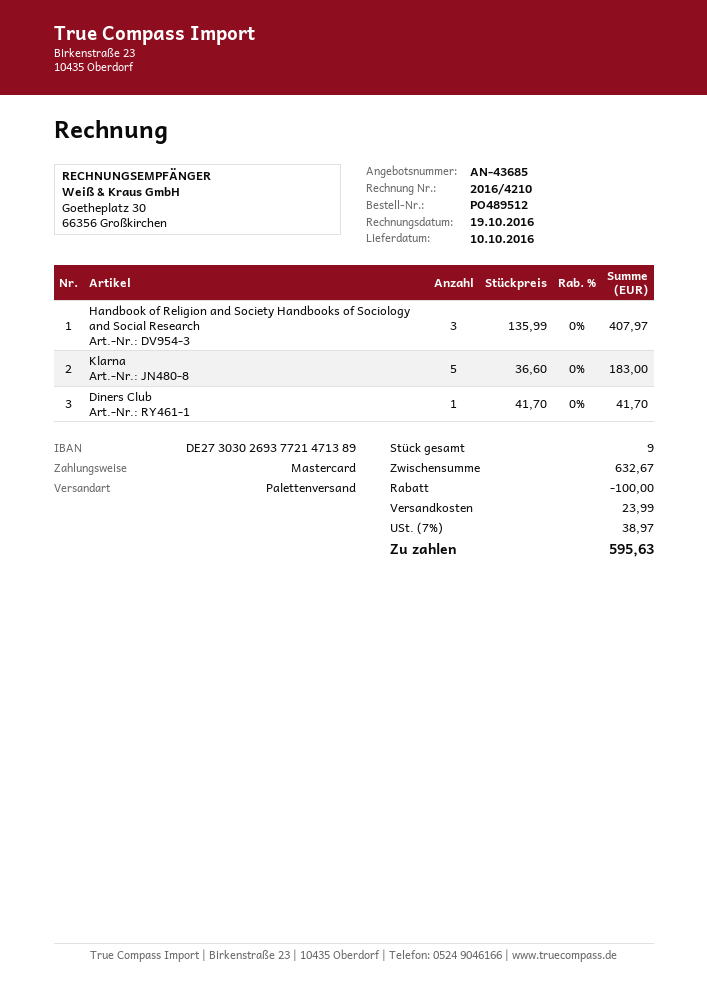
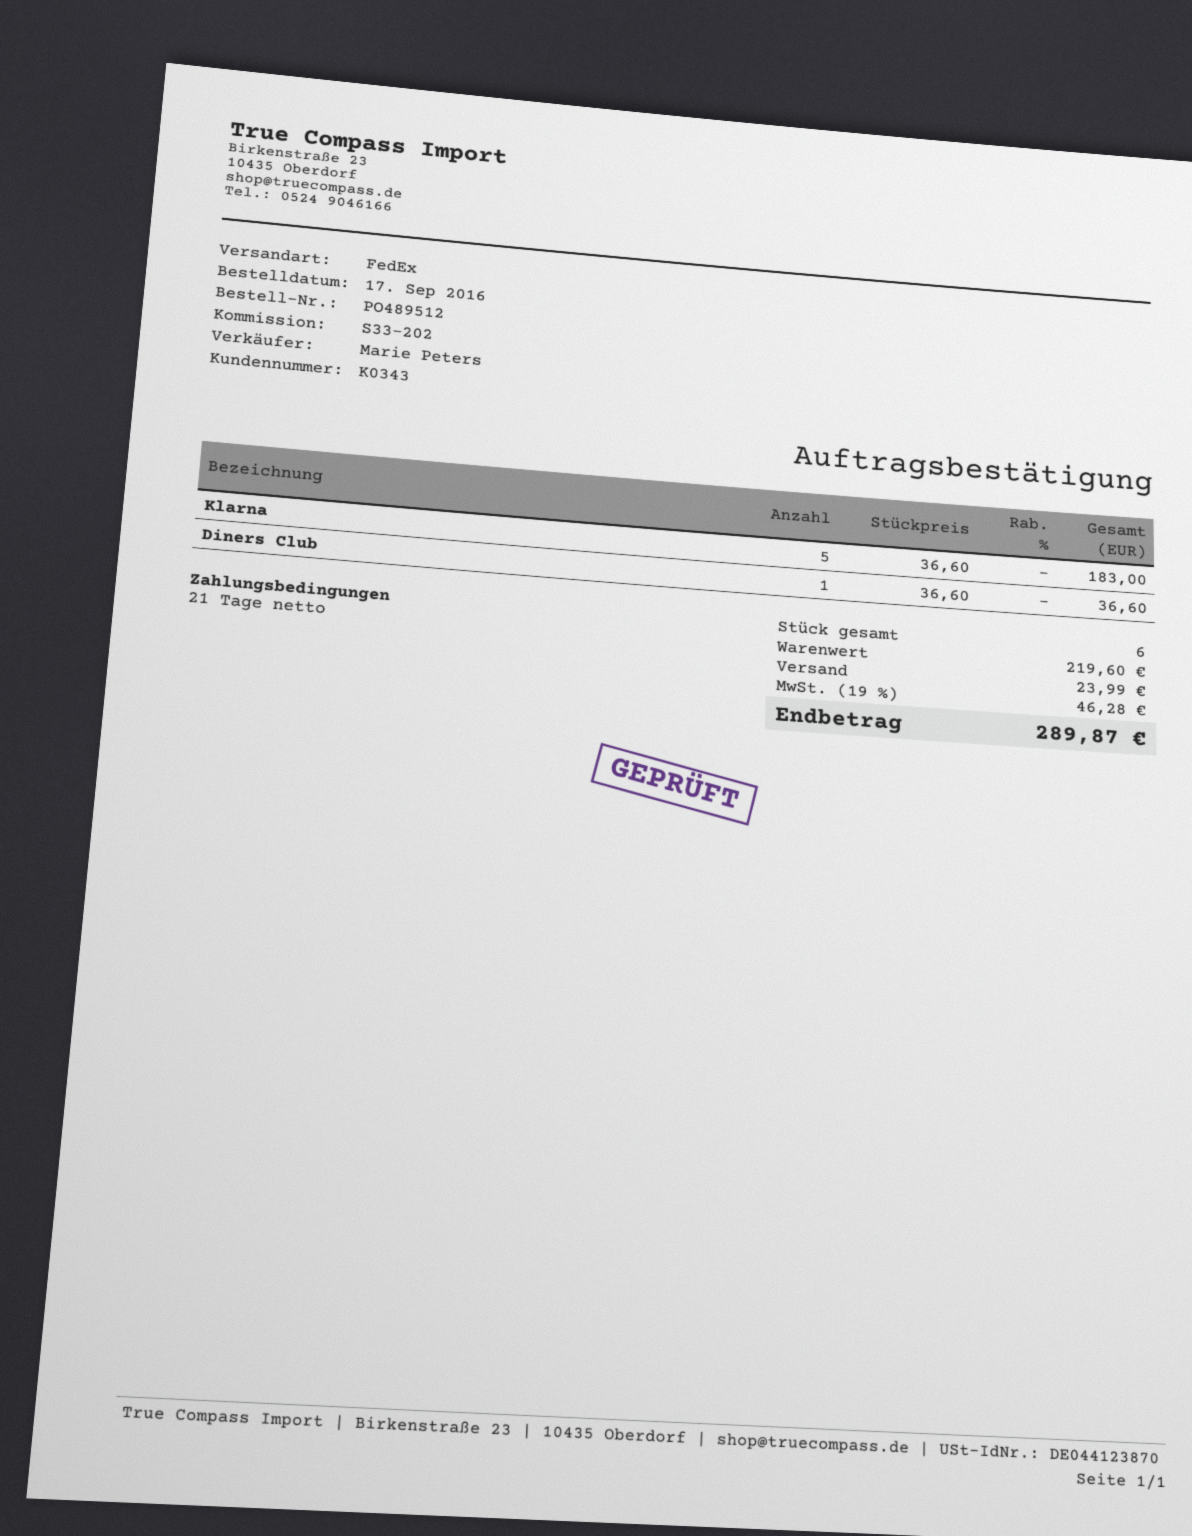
shipping method: pallet freight -> FedEx
Handbook of Religion and Society Handbooks of Sociology and Social Research: 3 x 135.99 = 407.97 -> none
Diners Club: 1 x 41.70 = 41.70 -> 1 x 36.60 = 36.60
total quantity: 9 -> 6
subtotal: 632.67 -> 219.60
discount: 100.00 -> none
tax: 7% = 38.97 -> 19% = 46.28
total: 595.63 -> 289.87

